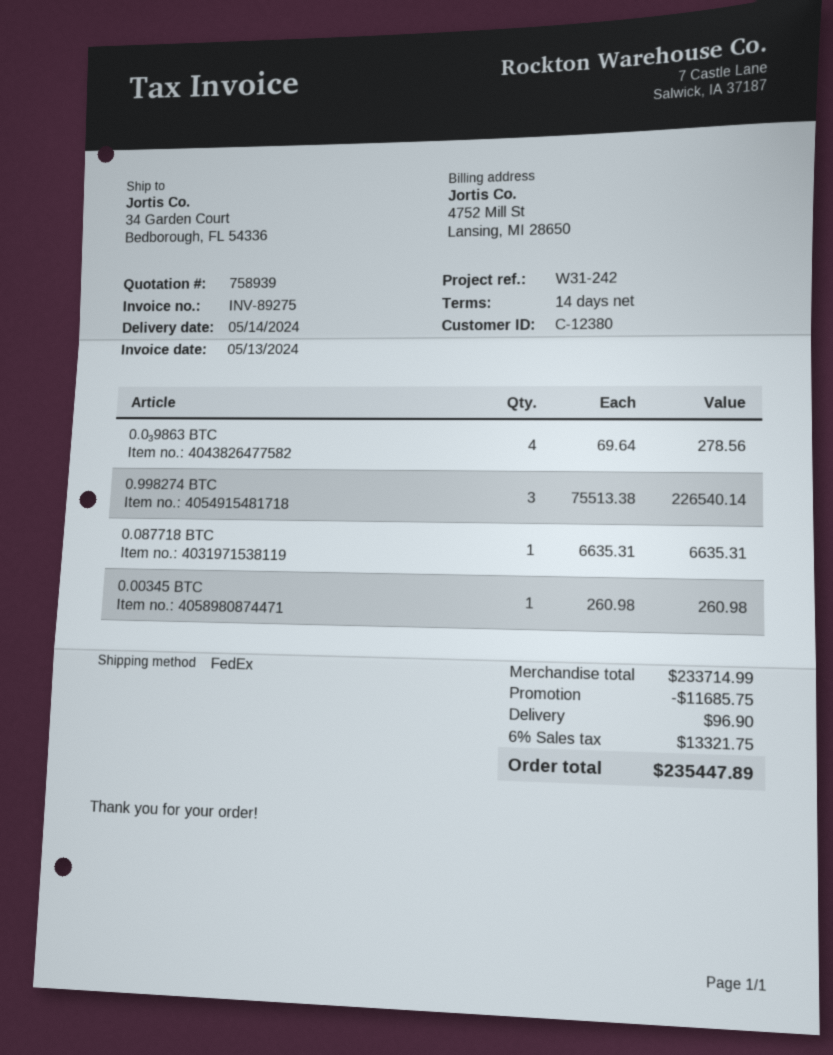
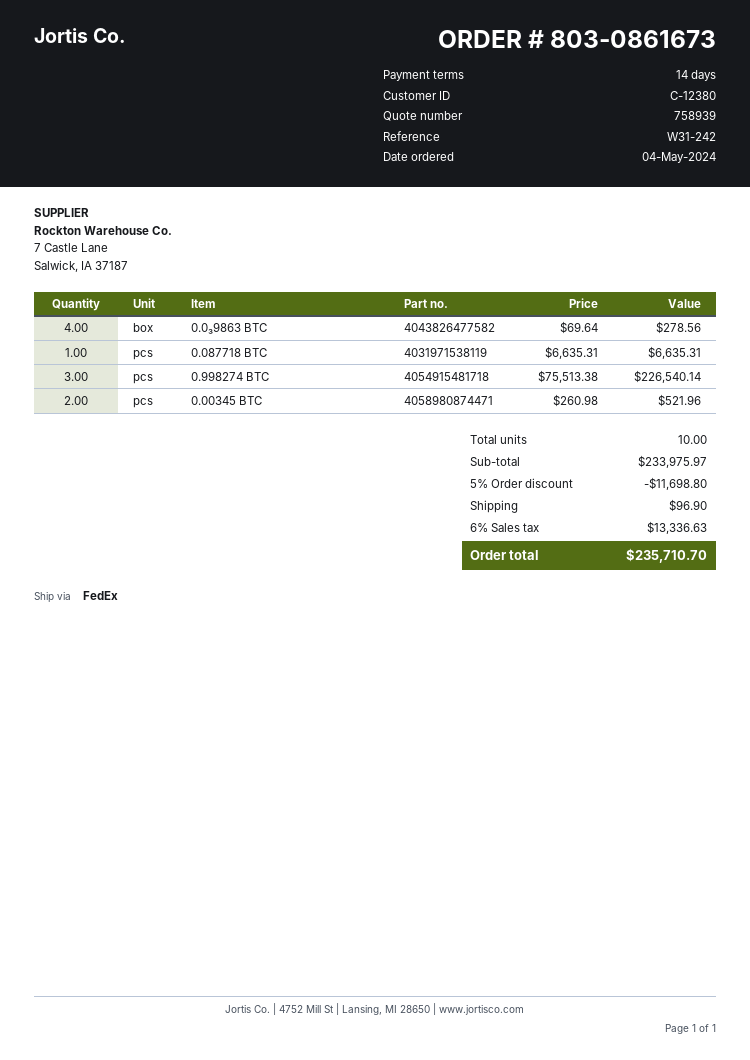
0.00345 BTC: 1 x 260.98 = 260.98 -> 2 x 260.98 = 521.96
subtotal: 233714.99 -> 233975.97
discount: 11685.75 -> 11698.80
tax: 6% = 13321.75 -> 6% = 13336.63
total: 235447.89 -> 235710.70

